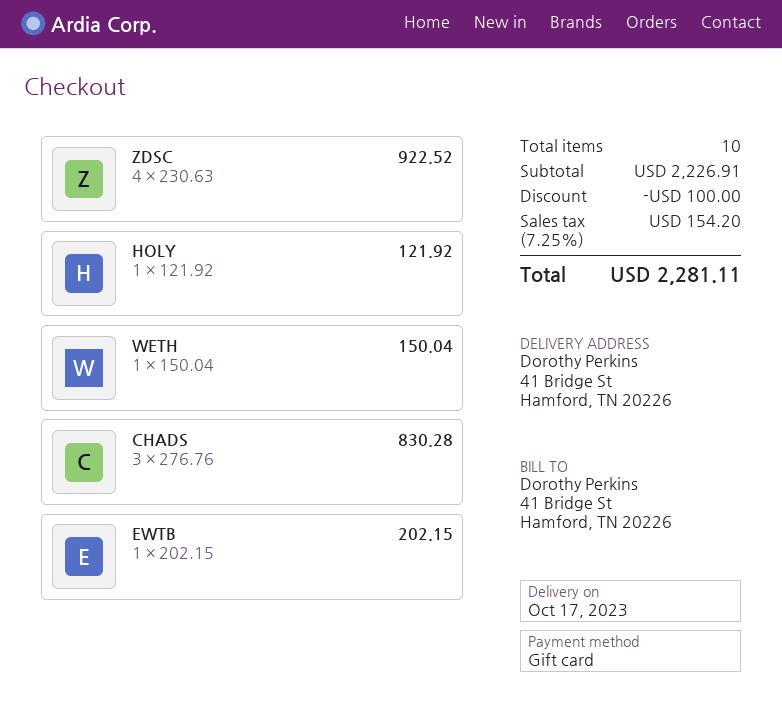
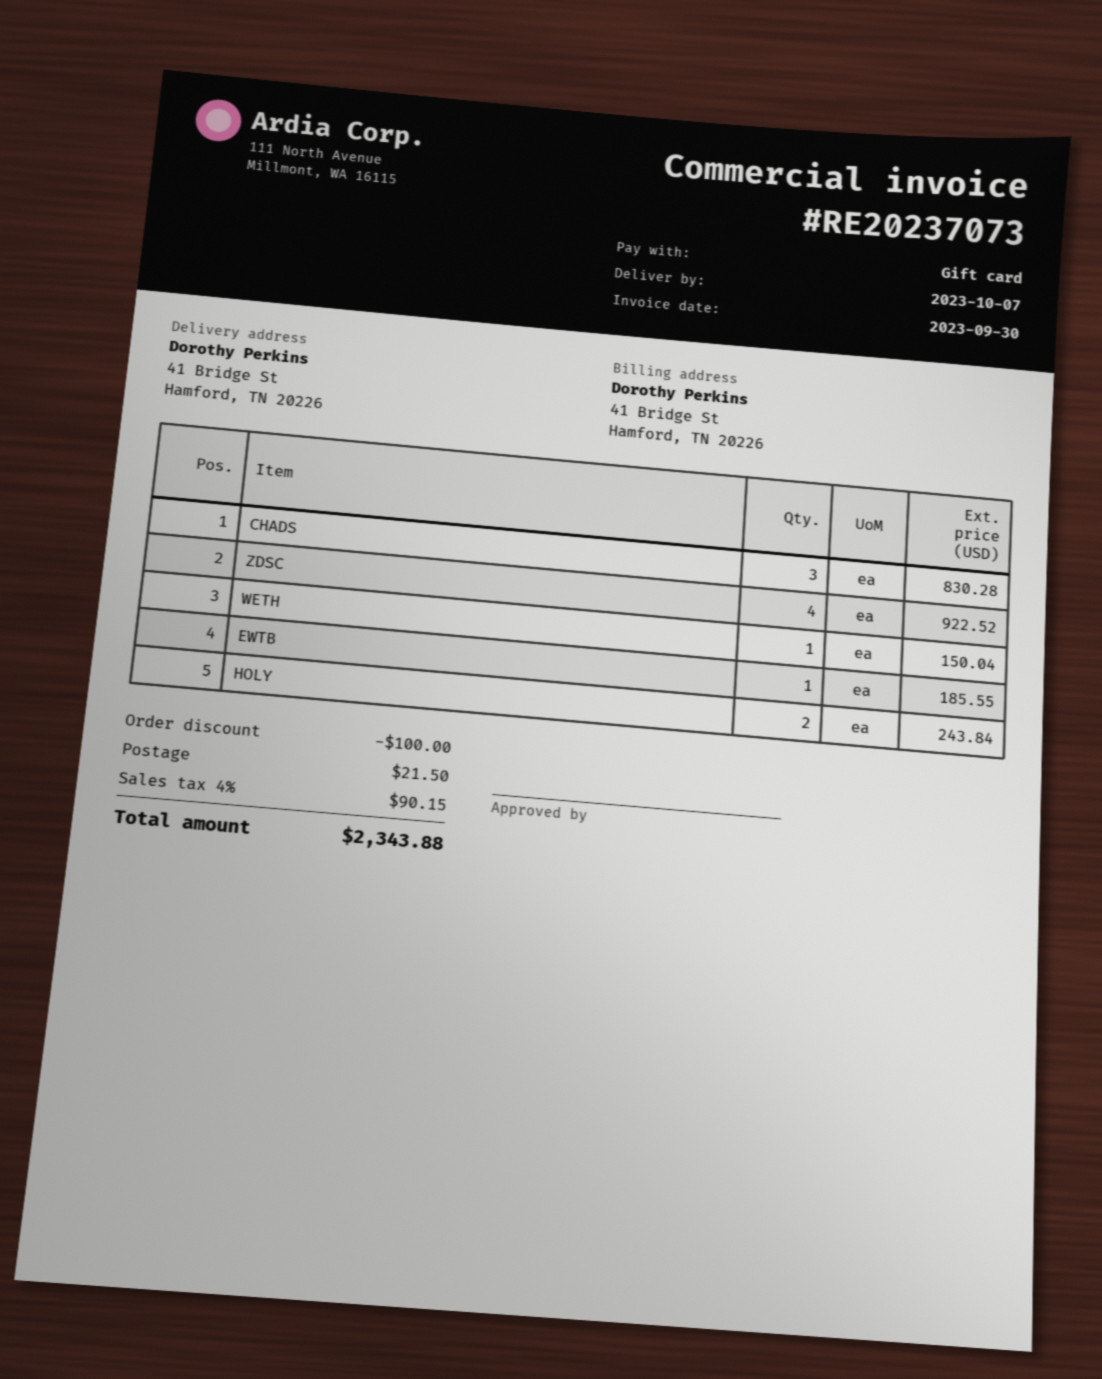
delivery date: 2023-10-17 -> 2023-10-07
HOLY: 1 for 121.92 -> 2 for 243.84
EWTB: 1 for 202.15 -> 1 for 185.55
shipping: none -> 21.50
tax: 7.25% = 154.20 -> 4% = 90.15
total: 2281.11 -> 2343.88

